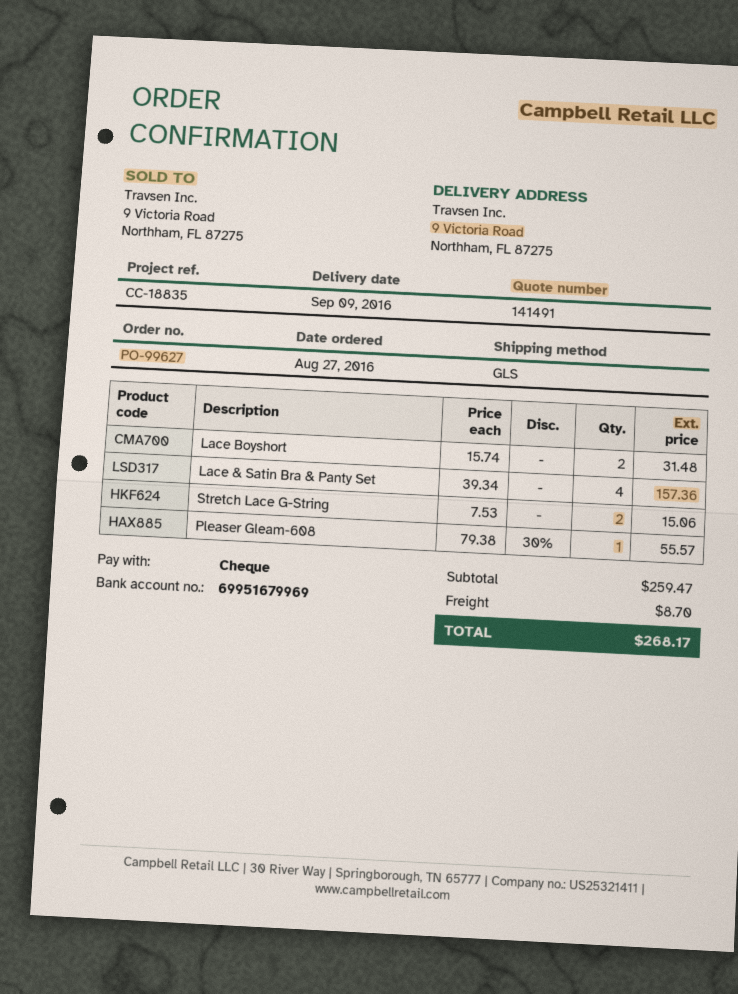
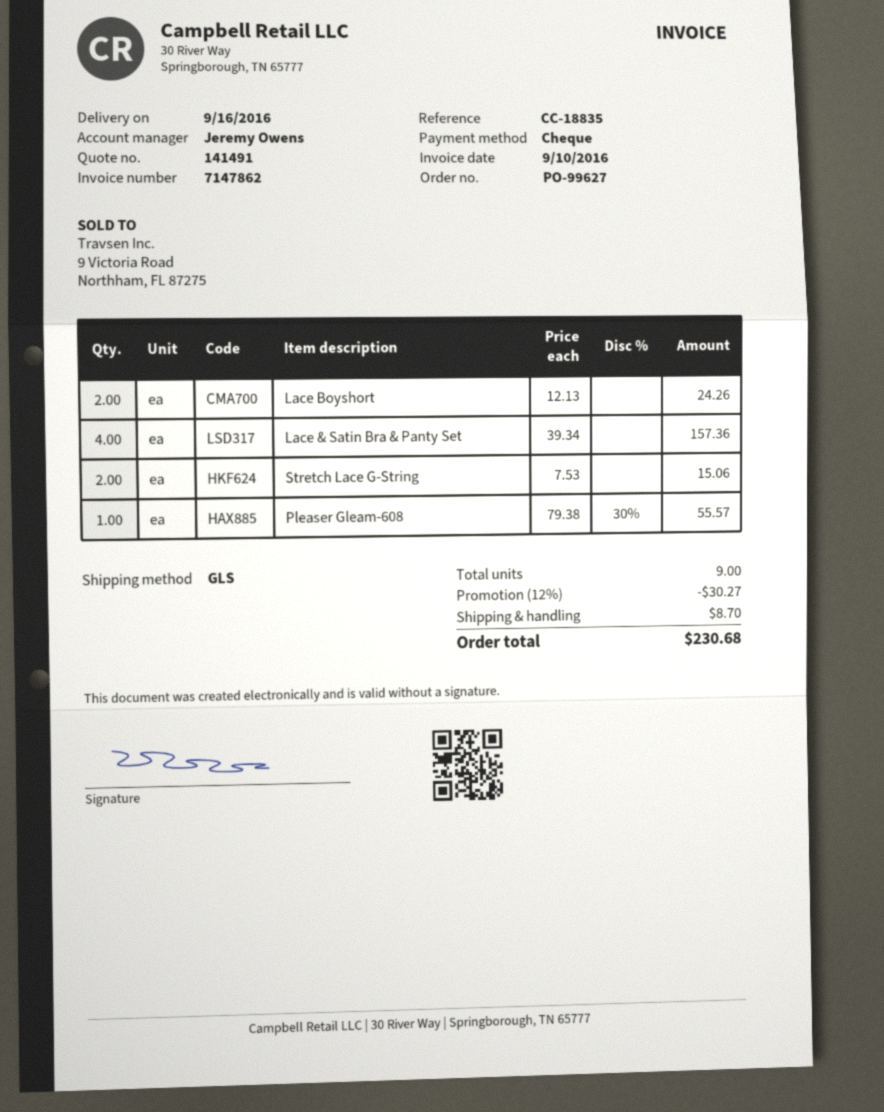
delivery date: 2016-09-09 -> 2016-09-16
Lace Boyshort: 2 x 15.74 = 31.48 -> 2 x 12.13 = 24.26
discount: none -> 12% = 30.27
total: 268.17 -> 230.68

